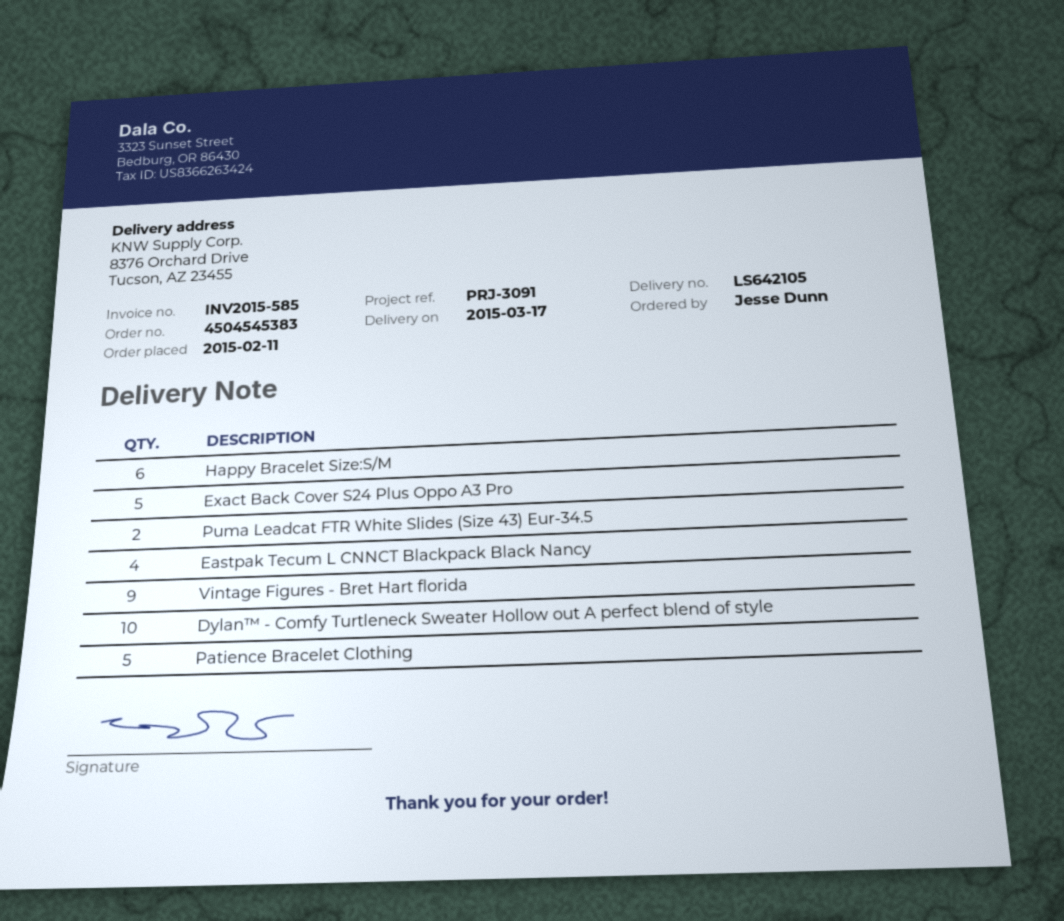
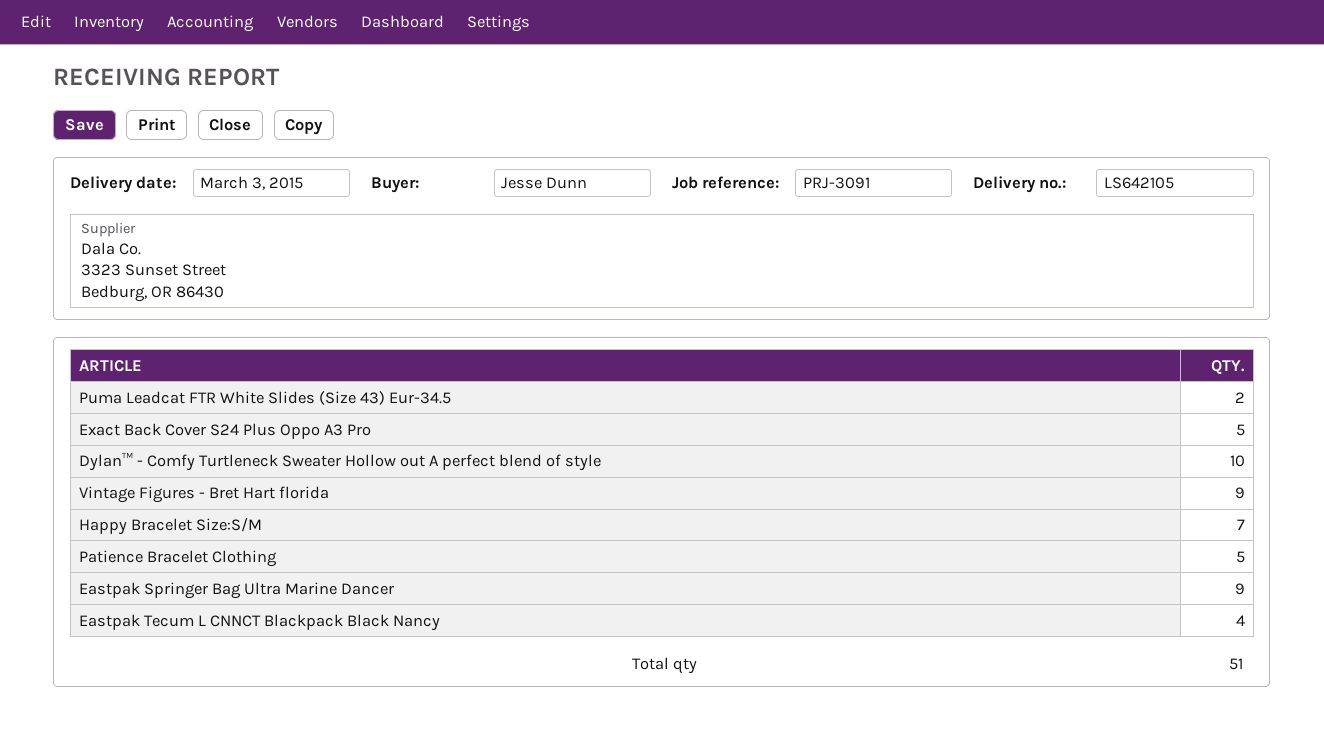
delivery date: 2015-03-17 -> 2015-03-03
Happy Bracelet Size:S/M: 6 -> 7
Eastpak Springer Bag Ultra Marine Dancer: none -> 9

